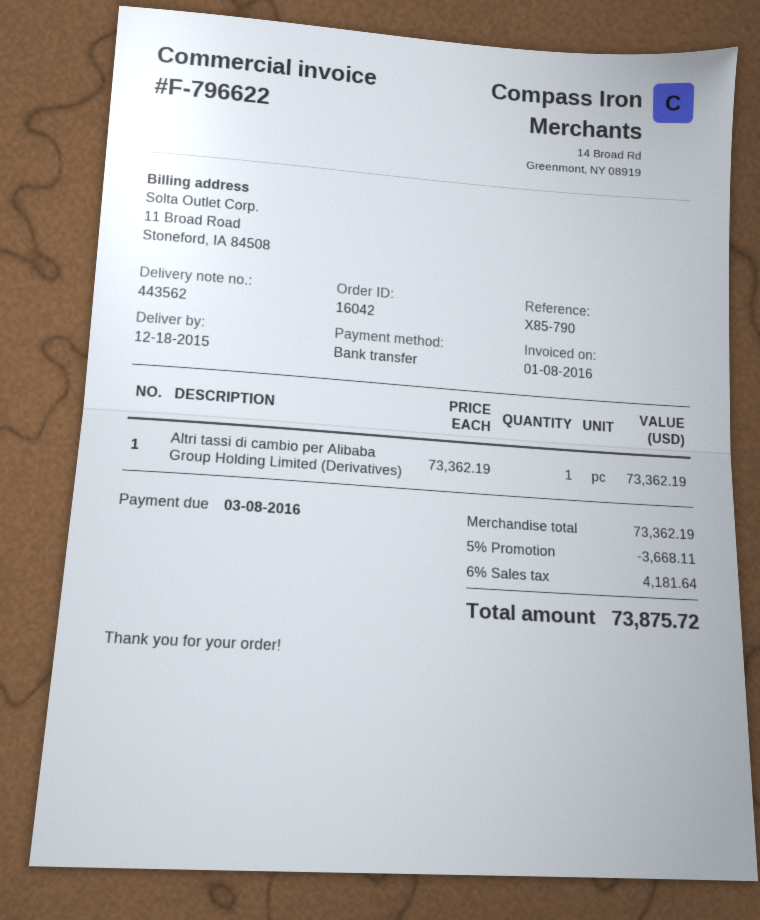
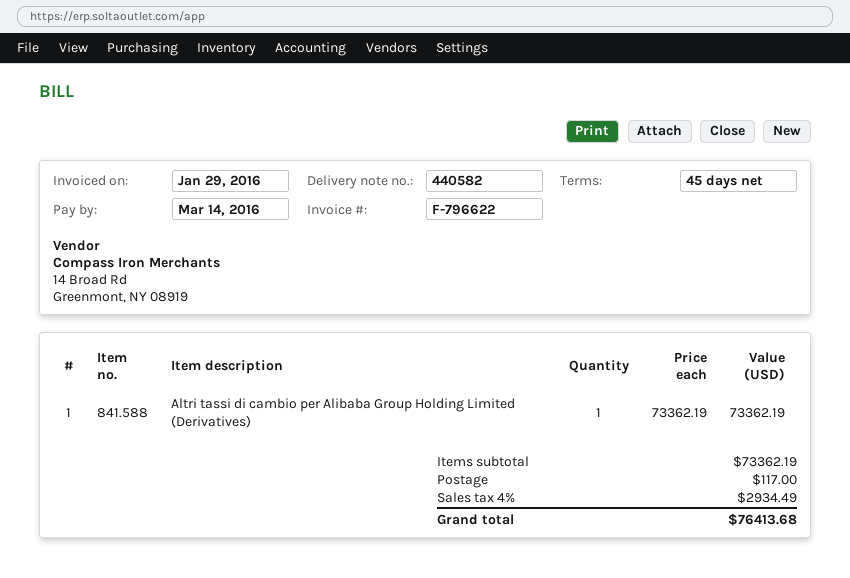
delivery note number: 443562 -> 440582
invoice date: 2016-01-08 -> 2016-01-29
due date: 2016-03-08 -> 2016-03-14
discount: 5% = 3668.11 -> none
shipping: none -> 117.00
tax: 6% = 4181.64 -> 4% = 2934.49
total: 73875.72 -> 76413.68

